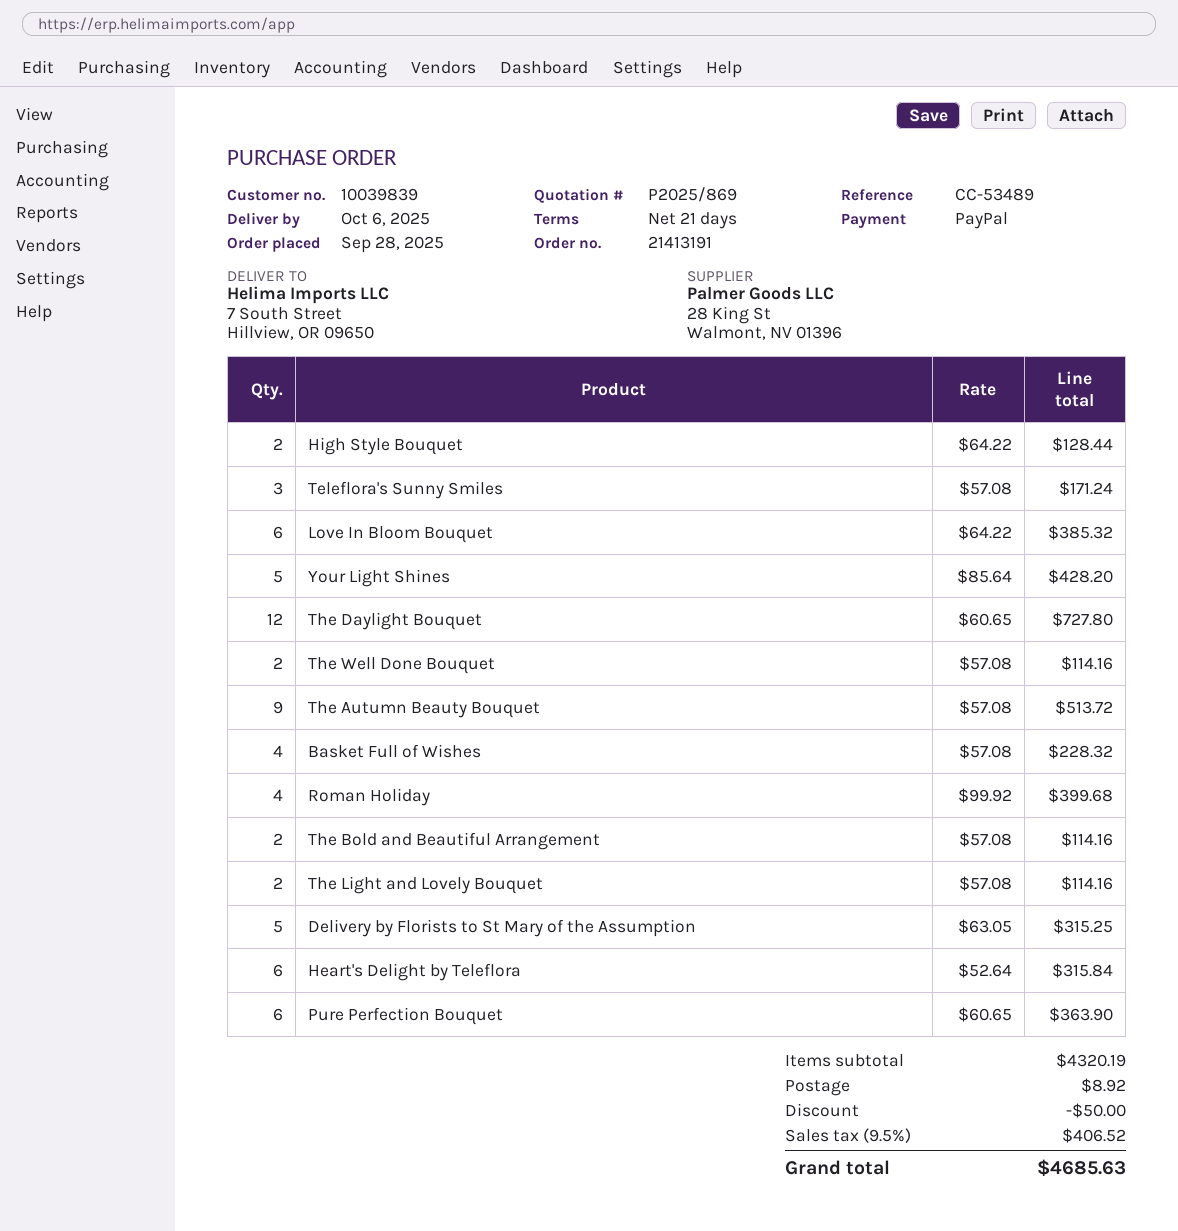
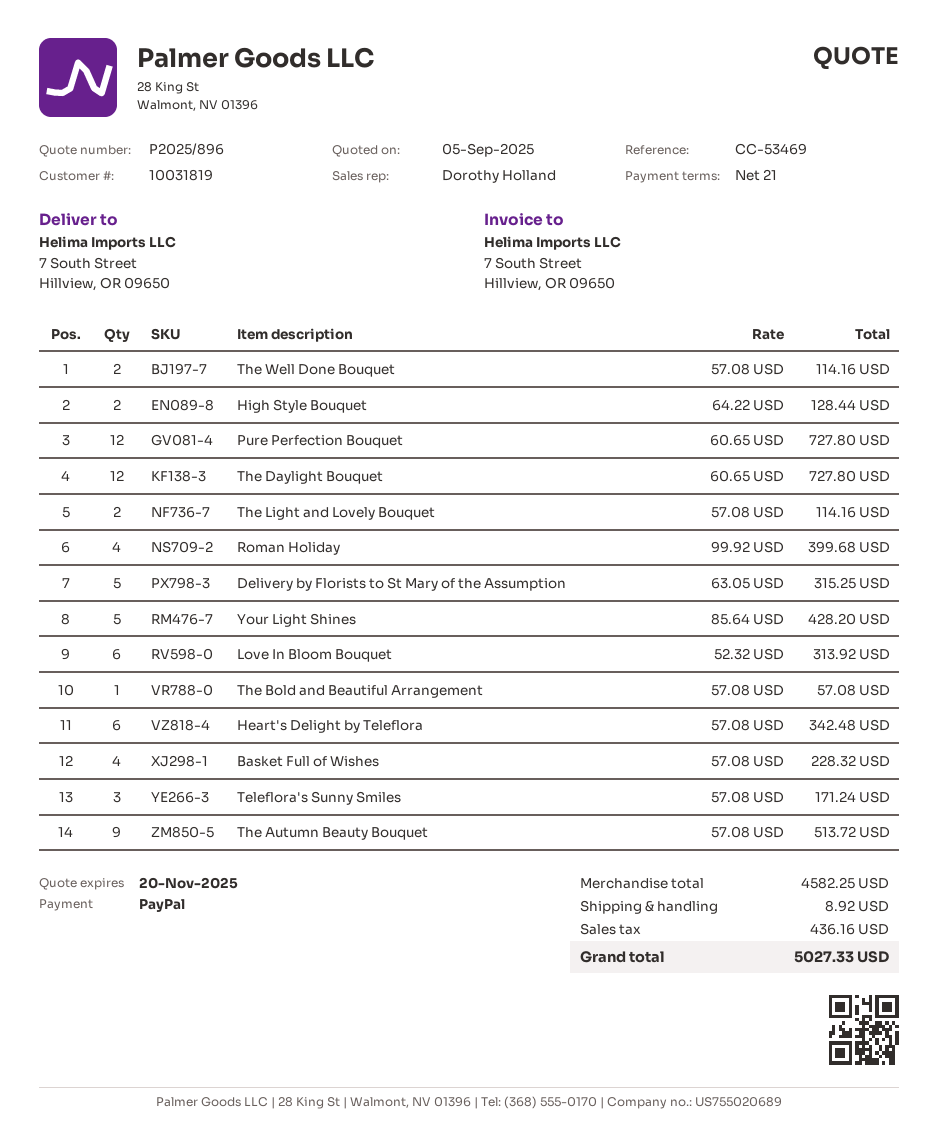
quote number: P2025/869 -> P2025/896
customer number: 10039839 -> 10031819
reference: CC-53489 -> CC-53469
Love In Bloom Bouquet: 6 x 64.22 = 385.32 -> 6 x 52.32 = 313.92
The Bold and Beautiful Arrangement: 2 x 57.08 = 114.16 -> 1 x 57.08 = 57.08
Heart's Delight by Teleflora: 6 x 52.64 = 315.84 -> 6 x 57.08 = 342.48
Pure Perfection Bouquet: 6 x 60.65 = 363.90 -> 12 x 60.65 = 727.80
subtotal: 4320.19 -> 4582.25
discount: 50.00 -> none
tax: 406.52 -> 436.16
total: 4685.63 -> 5027.33

